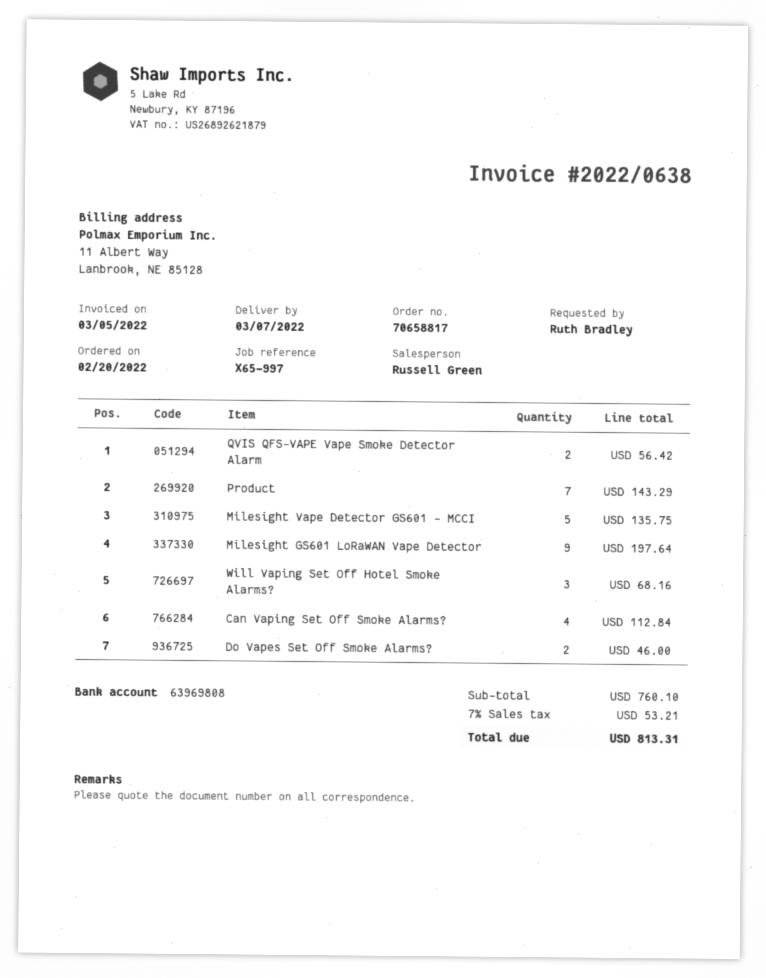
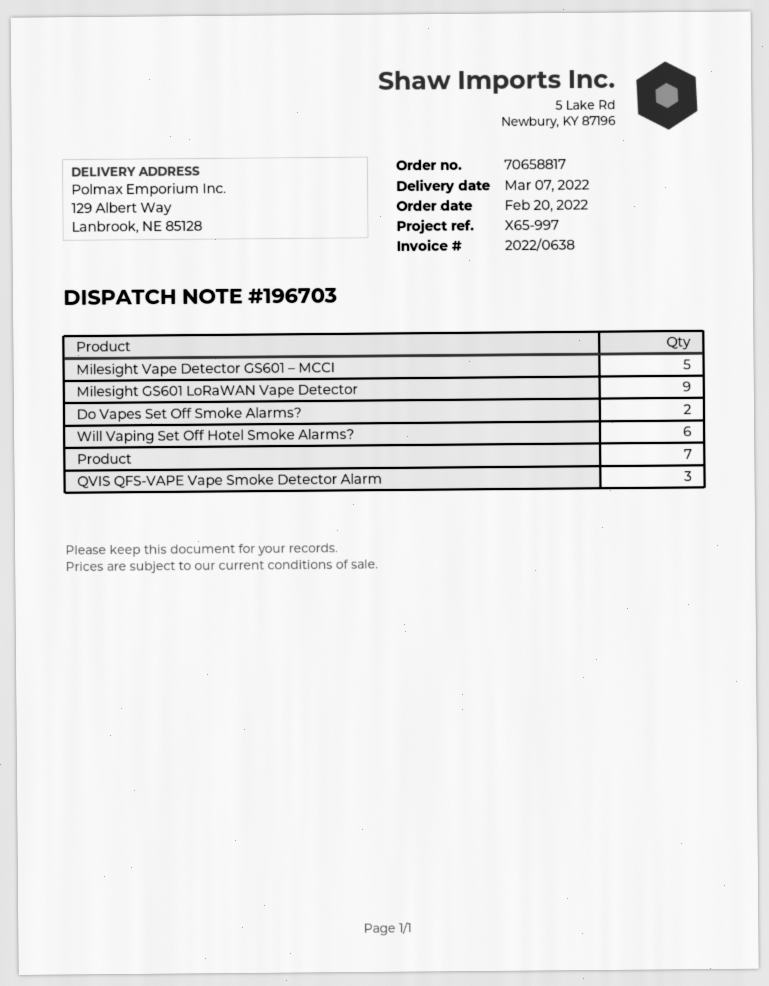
QVIS QFS-VAPE Vape Smoke Detector Alarm: 2 -> 3
Will Vaping Set Off Hotel Smoke Alarms?: 3 -> 6
Can Vaping Set Off Smoke Alarms?: 4 -> none

